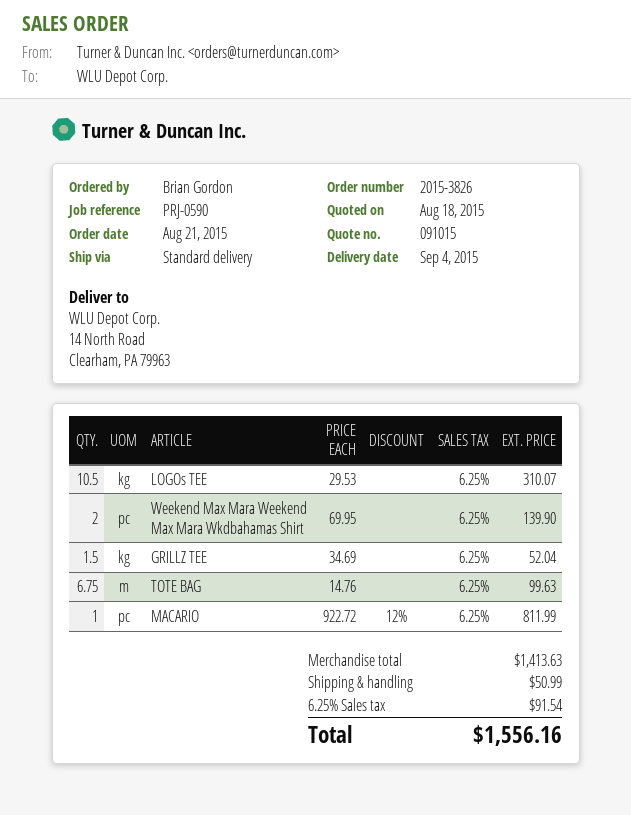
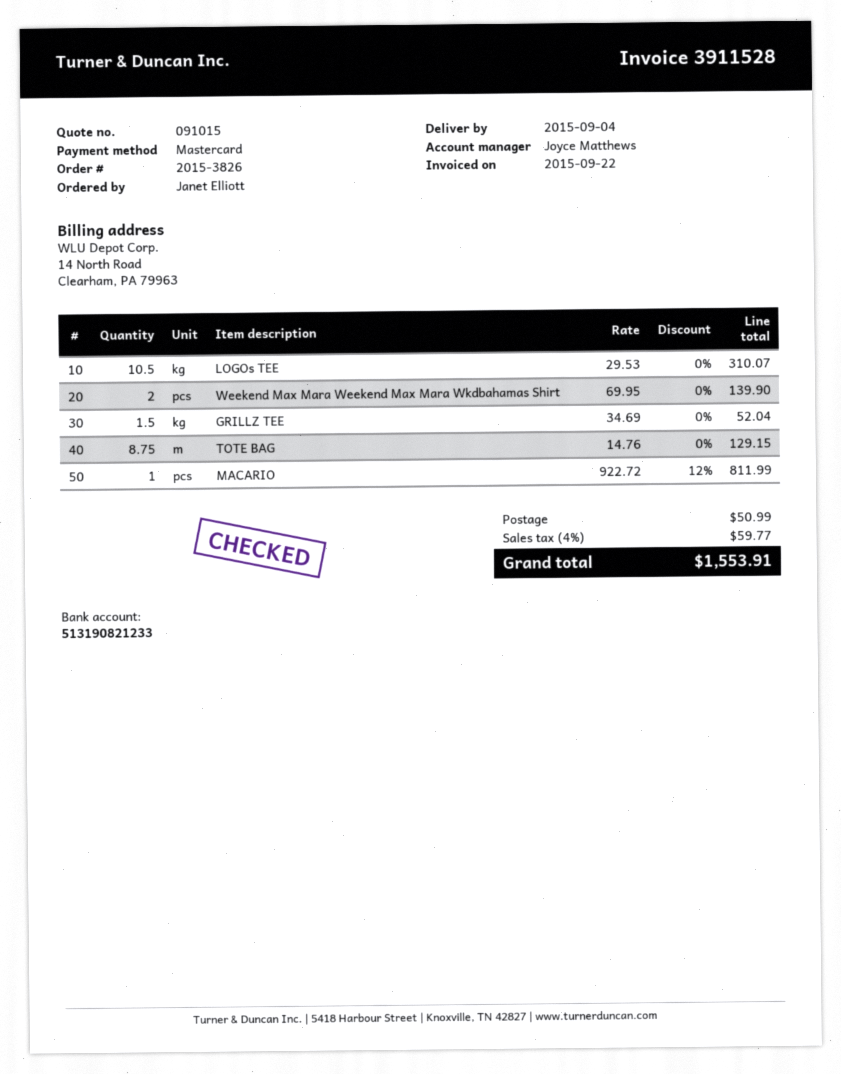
ordered by: Brian Gordon -> Janet Elliott
TOTE BAG: 6.75 x 14.76 = 99.63 -> 8.75 x 14.76 = 129.15
tax: 6.25% = 91.54 -> 4% = 59.77
total: 1556.16 -> 1553.91

